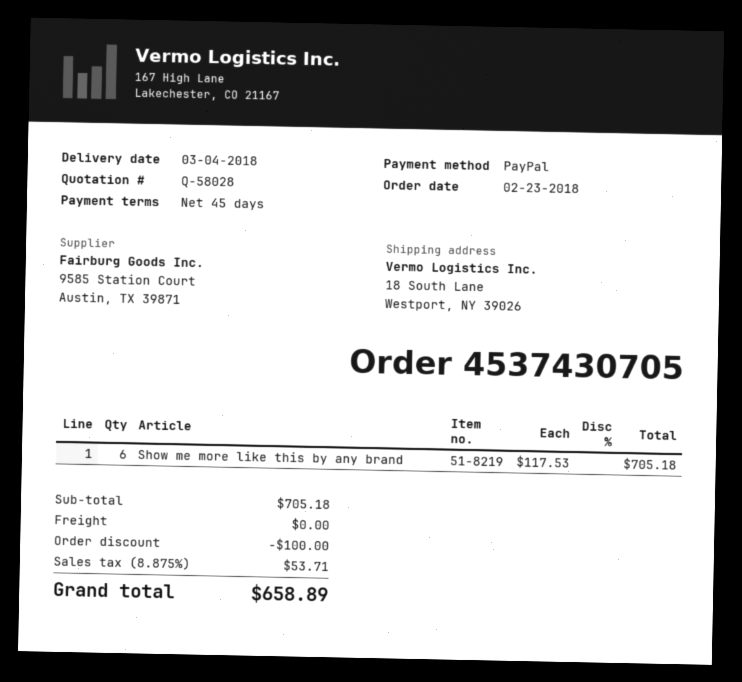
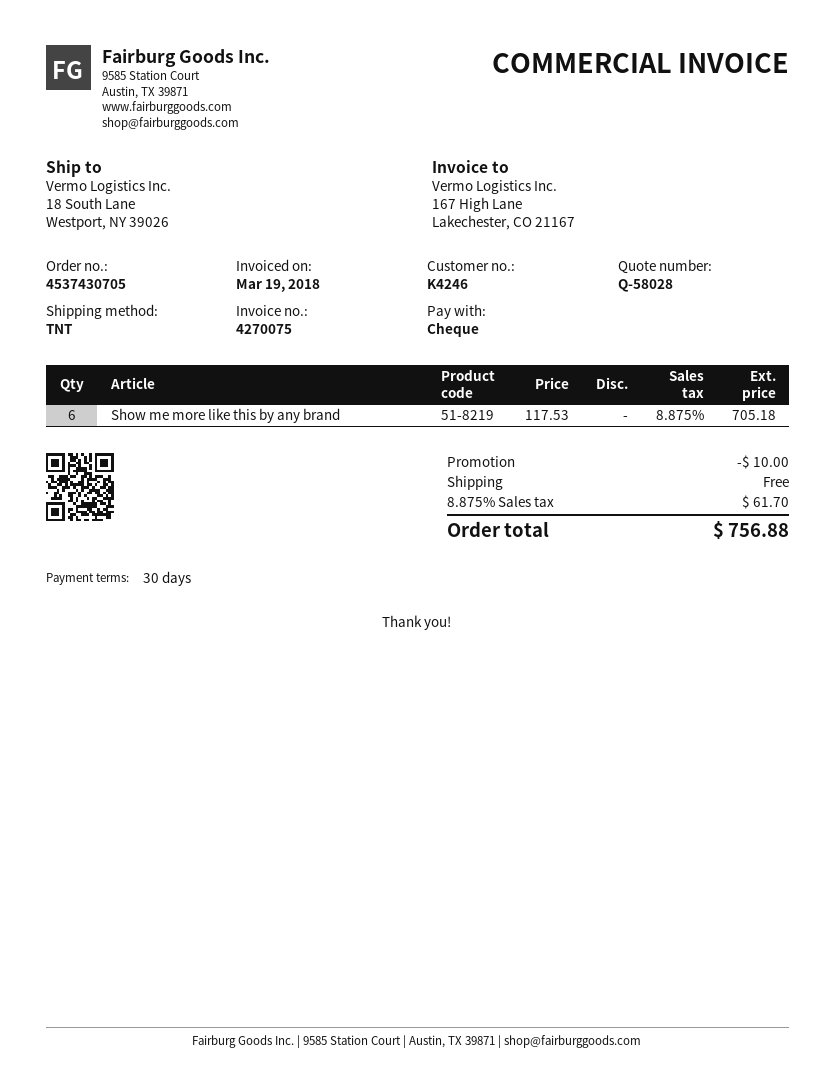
payment terms: 45 days -> 30 days
payment method: PayPal -> cheque
discount: 100.00 -> 10.00
tax: 8.875% = 53.71 -> 8.875% = 61.70
total: 658.89 -> 756.88

